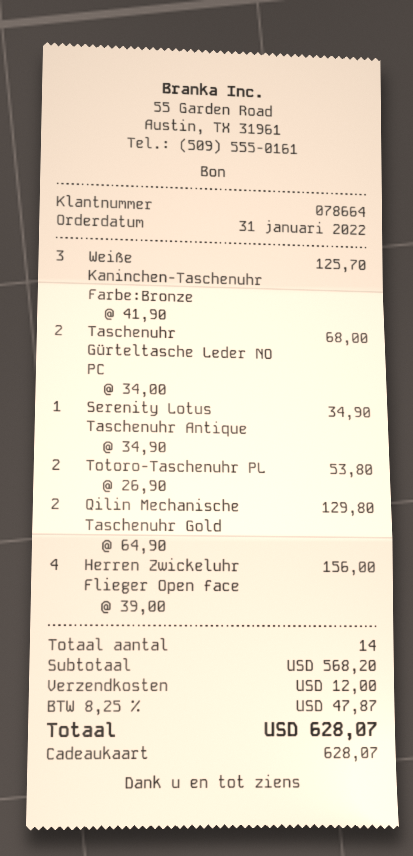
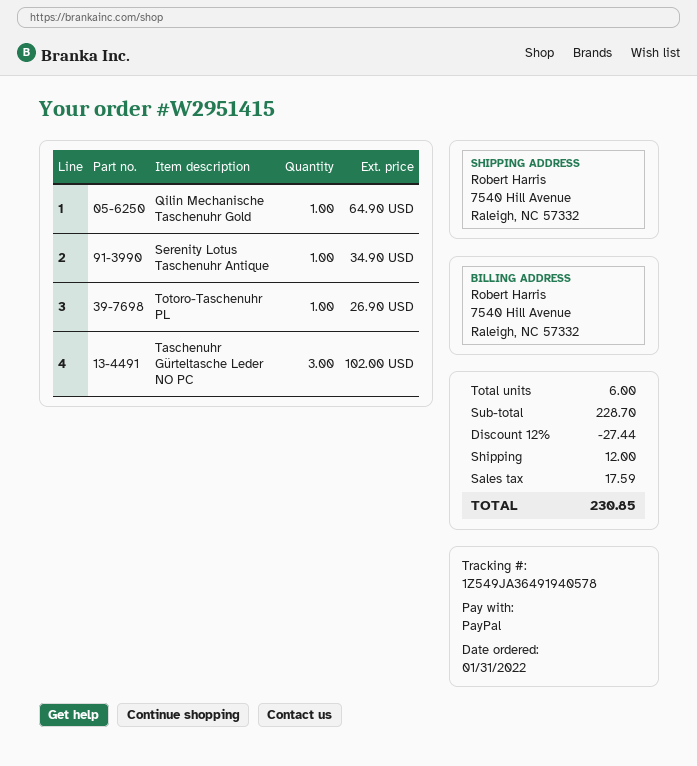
payment method: gift card -> PayPal
Weiße Kaninchen-Taschenuhr Farbe:Bronze: 3 for 125.70 -> none
Taschenuhr Gürteltasche Leder NO PC: 2 for 68.00 -> 3 for 102.00
Totoro-Taschenuhr PL: 2 for 53.80 -> 1 for 26.90
Qilin Mechanische Taschenuhr Gold: 2 for 129.80 -> 1 for 64.90
Herren Zwickeluhr Flieger Open face: 4 for 156.00 -> none
total quantity: 14 -> 6
subtotal: 568.20 -> 228.70
discount: none -> 12% = 27.44
tax: 47.87 -> 17.59
total: 628.07 -> 230.85

